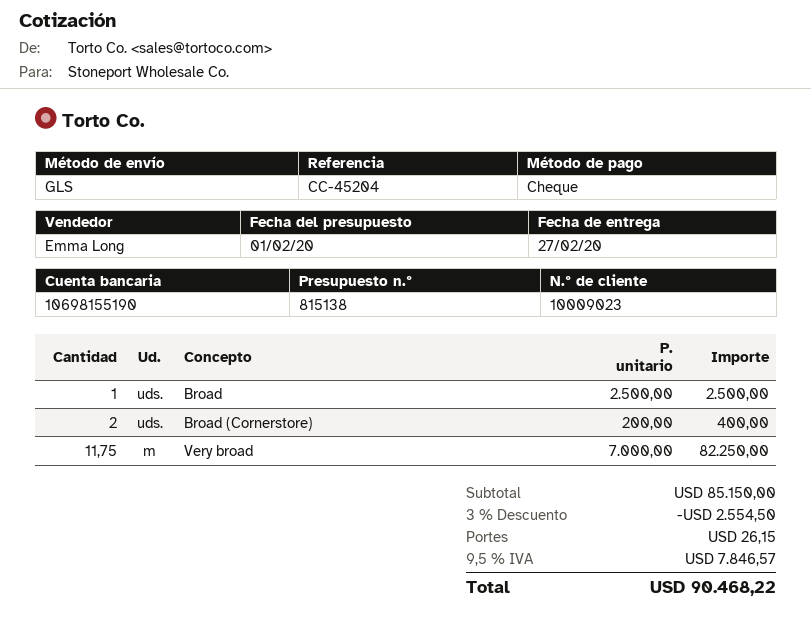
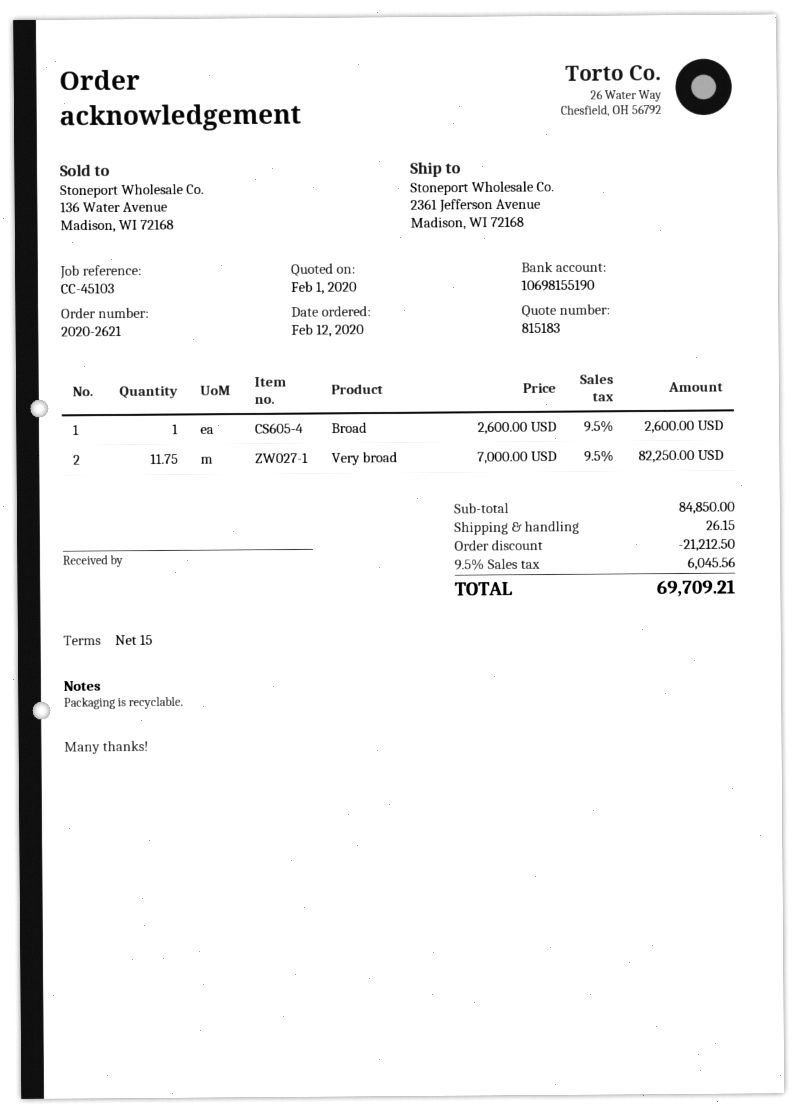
quote number: 815138 -> 815183
reference: CC-45204 -> CC-45103
Broad: 1 x 2500.00 = 2500.00 -> 1 x 2600.00 = 2600.00
Broad (Cornerstore): 2 x 200.00 = 400.00 -> none
subtotal: 85150.00 -> 84850.00
discount: 2554.50 -> 21212.50
tax: 9.5% = 7846.57 -> 9.5% = 6045.56
total: 90468.22 -> 69709.21

